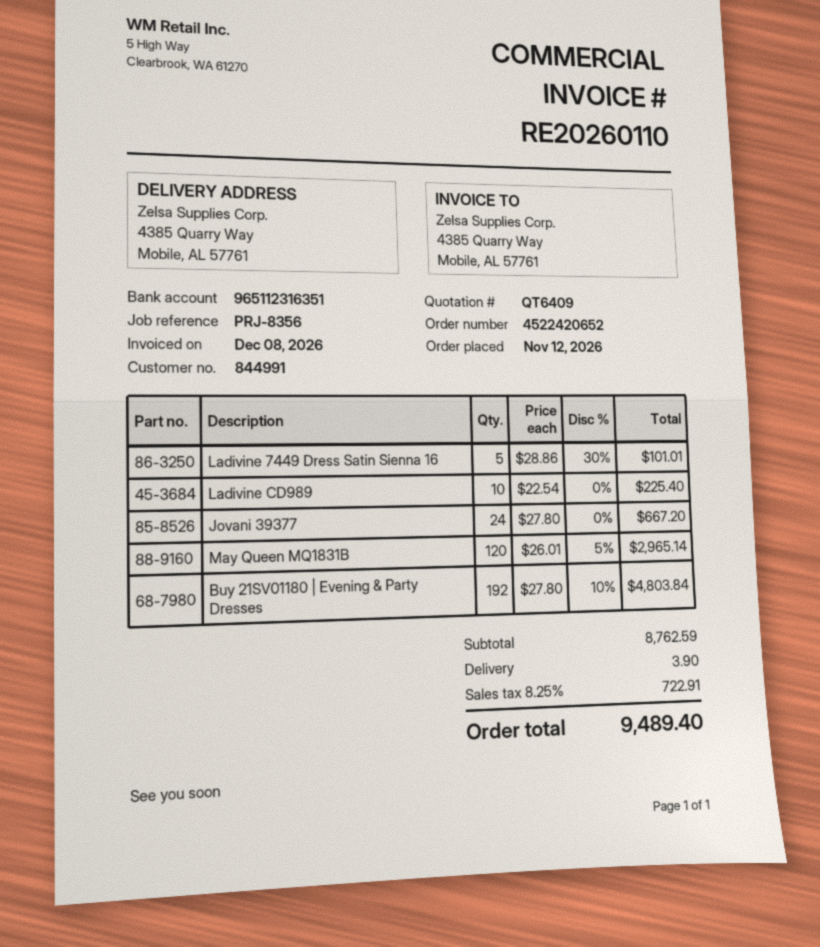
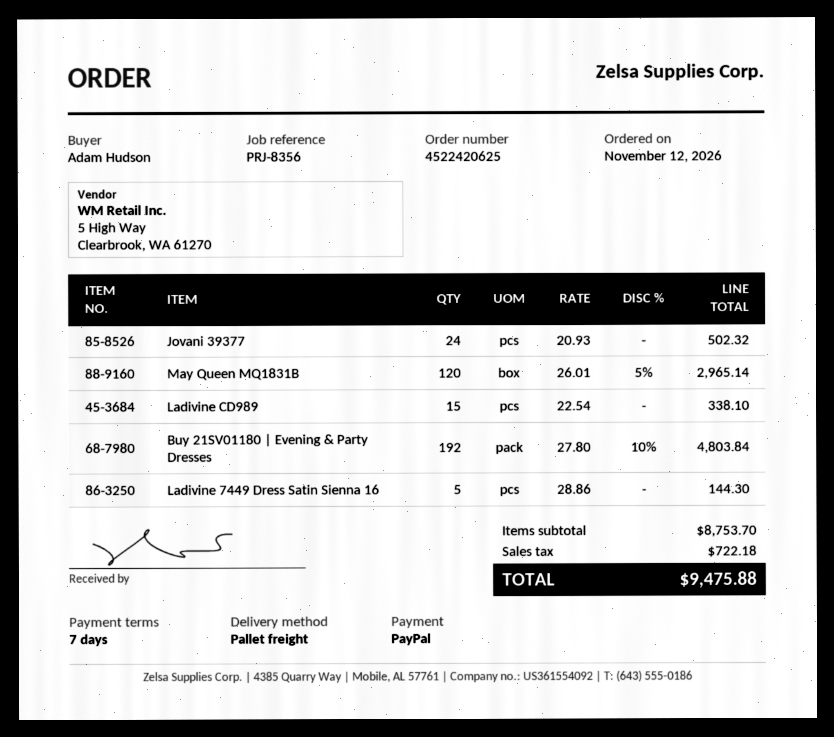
order number: 4522420652 -> 4522420625
Ladivine 7449 Dress Satin Sienna 16: 5 x 28.86 - 30% = 101.01 -> 5 x 28.86 = 144.30
Ladivine CD989: 10 x 22.54 = 225.40 -> 15 x 22.54 = 338.10
Jovani 39377: 24 x 27.80 = 667.20 -> 24 x 20.93 = 502.32
subtotal: 8762.59 -> 8753.70
shipping: 3.90 -> none
tax: 722.91 -> 722.18
total: 9489.40 -> 9475.88

